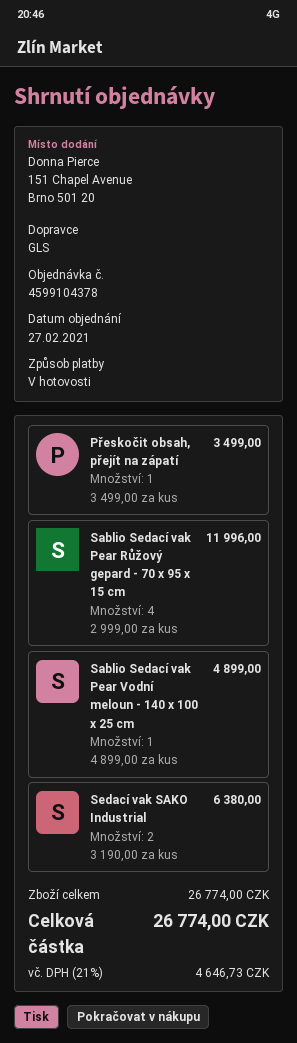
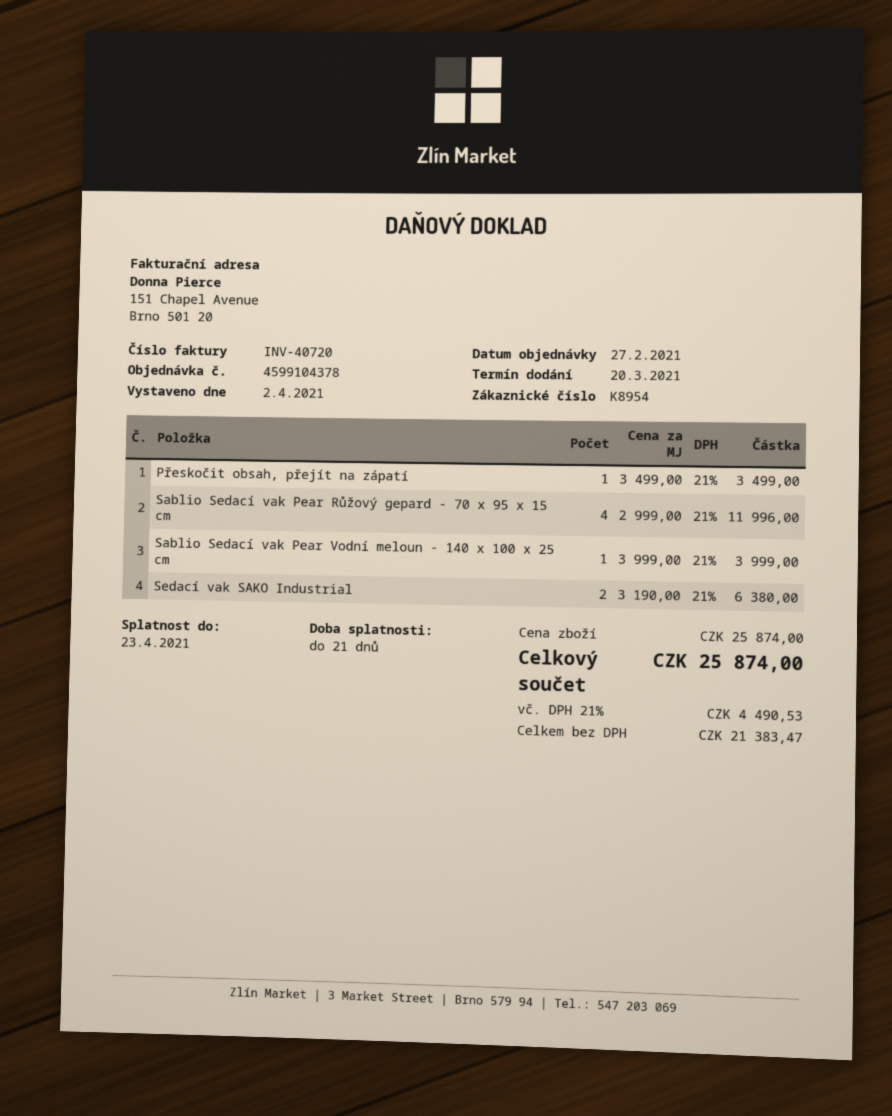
Sablio Sedací vak Pear Vodní meloun - 140 x 100 x 25 cm: 1 x 4899.00 = 4899.00 -> 1 x 3999.00 = 3999.00
subtotal: 26774.00 -> 25874.00
tax: 21% = 4646.73 -> 21% = 4490.53
total: 26774.00 -> 25874.00

